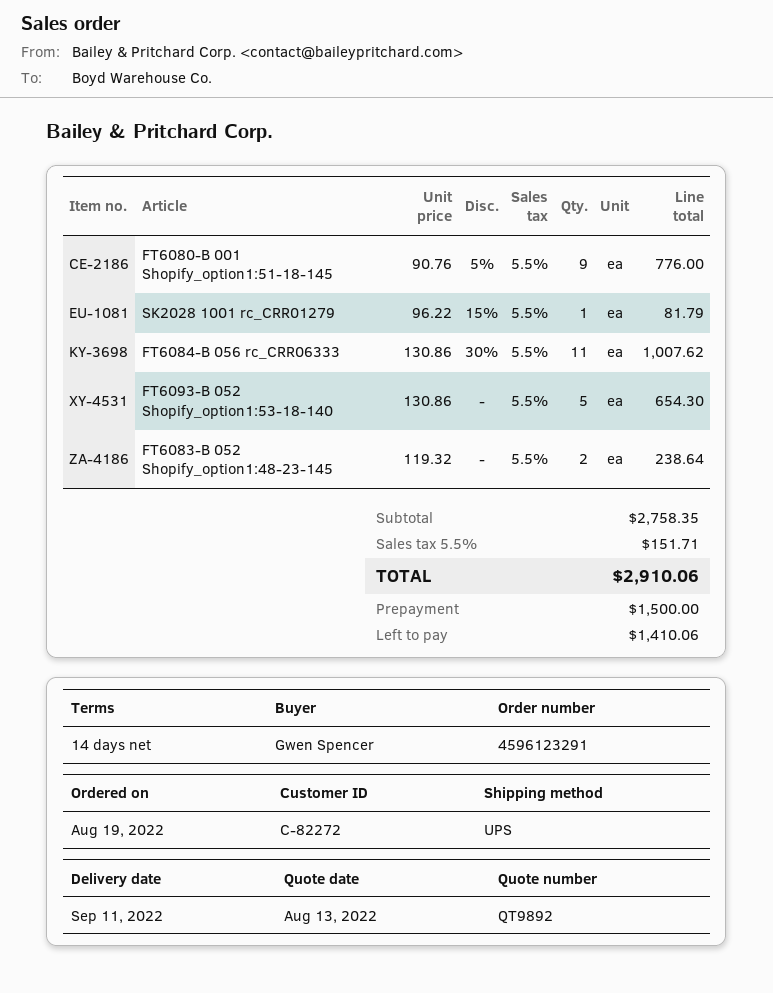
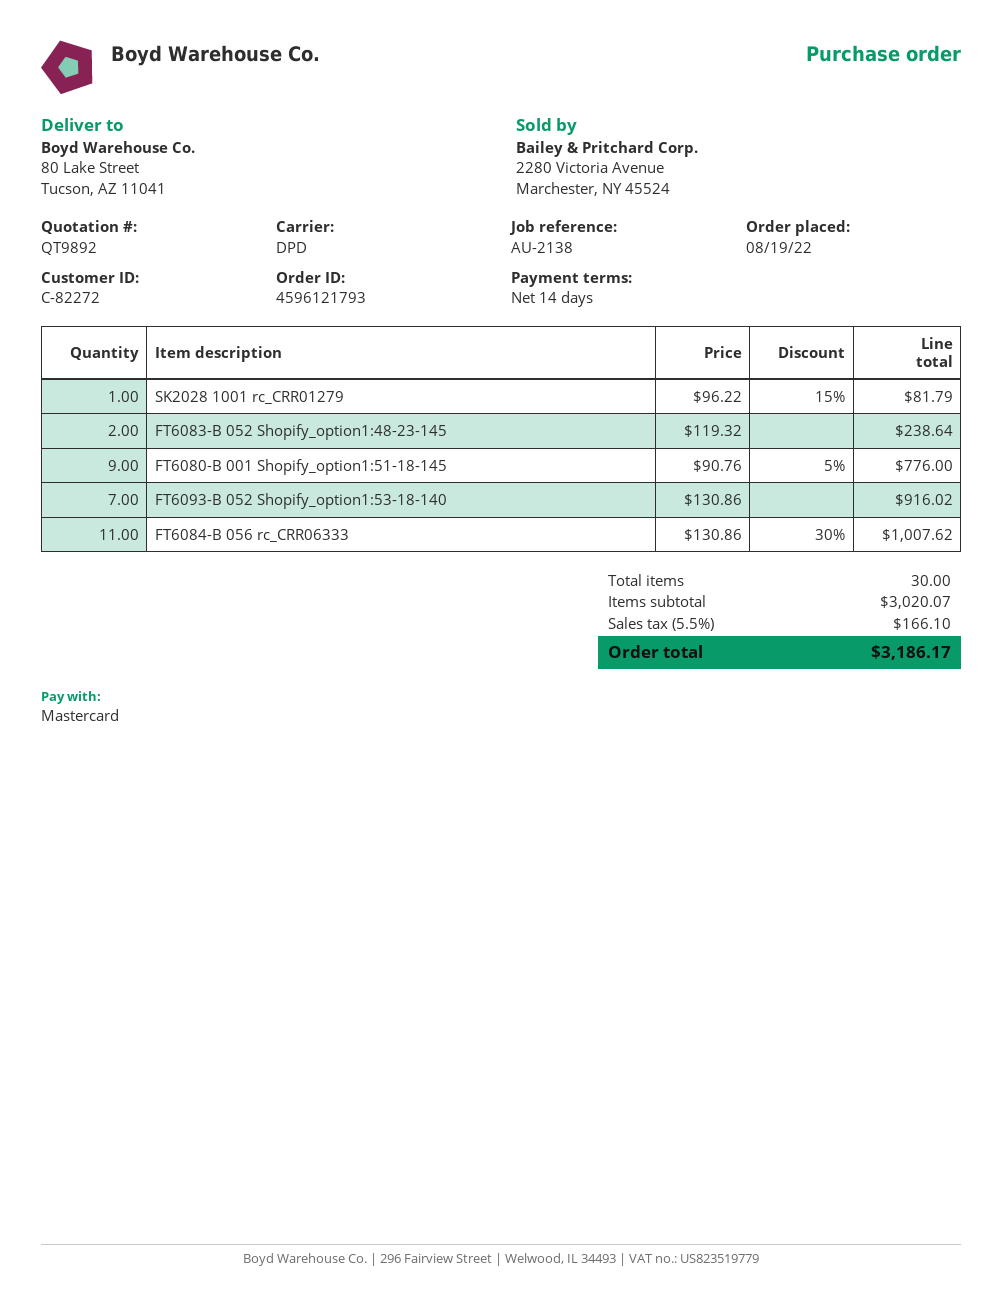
order number: 4596123291 -> 4596121793
shipping method: UPS -> DPD
FT6093-B 052 Shopify_option1:53-18-140: 5 x 130.86 = 654.30 -> 7 x 130.86 = 916.02
subtotal: 2758.35 -> 3020.07
tax: 5.5% = 151.71 -> 5.5% = 166.10
total: 2910.06 -> 3186.17

